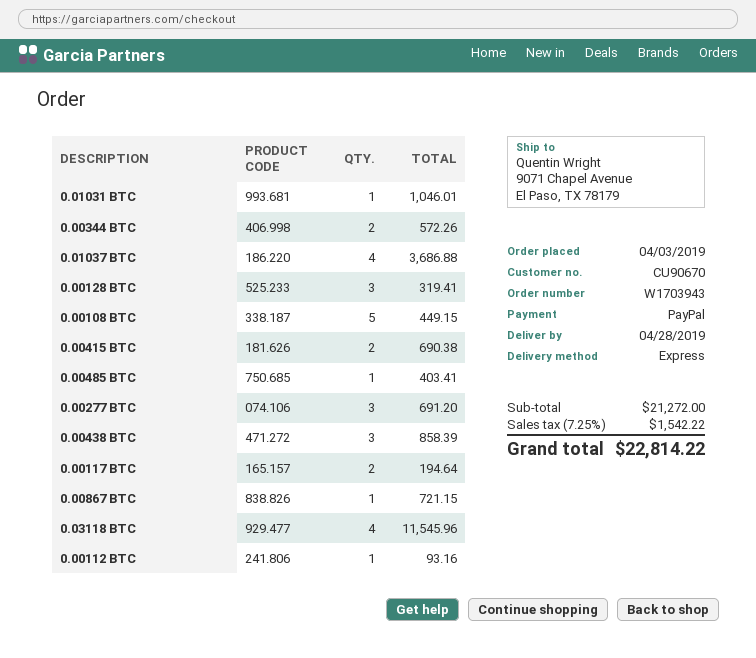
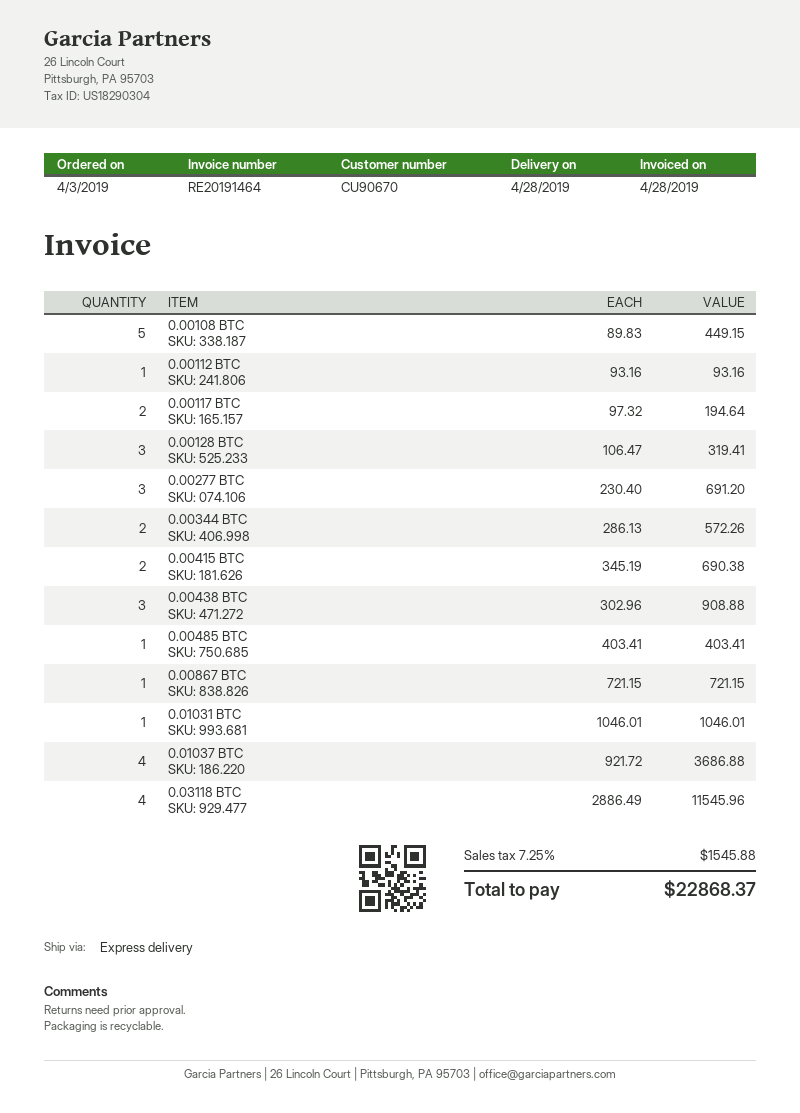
0.00438 BTC: 3 for 858.39 -> 3 for 908.88
tax: 7.25% = 1542.22 -> 7.25% = 1545.88
total: 22814.22 -> 22868.37

